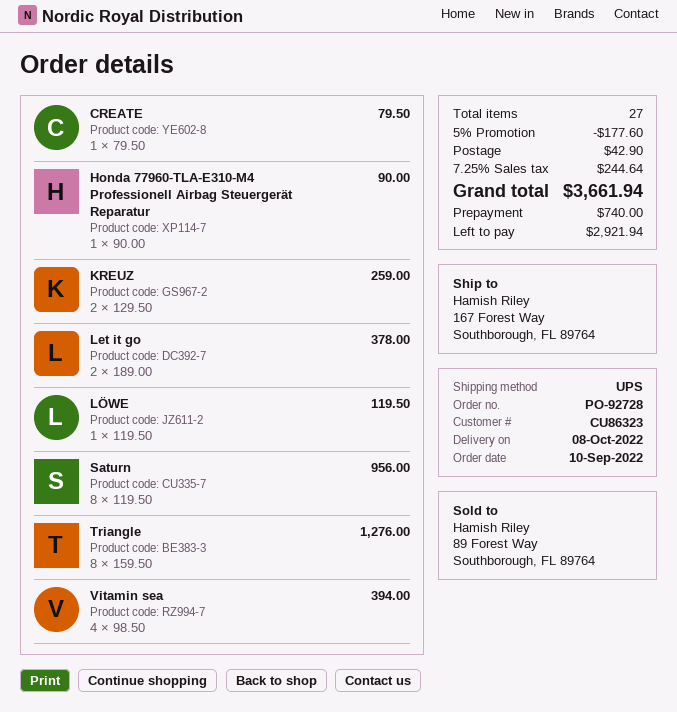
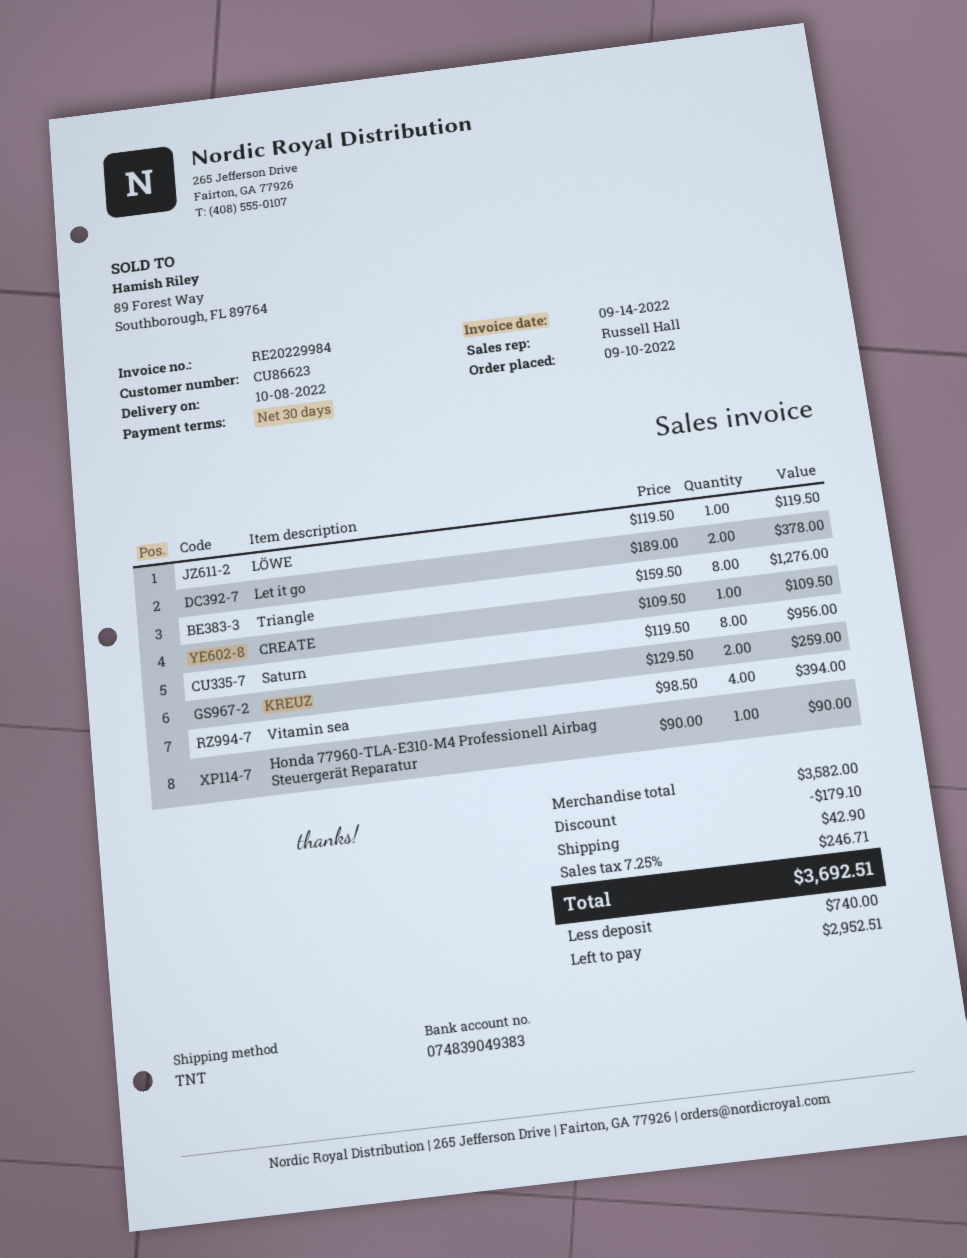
customer number: CU86323 -> CU86623
shipping method: UPS -> TNT
CREATE: 1 x 79.50 = 79.50 -> 1 x 109.50 = 109.50
discount: 177.60 -> 179.10
tax: 7.25% = 244.64 -> 7.25% = 246.71
total: 3661.94 -> 3692.51
balance: 2921.94 -> 2952.51

